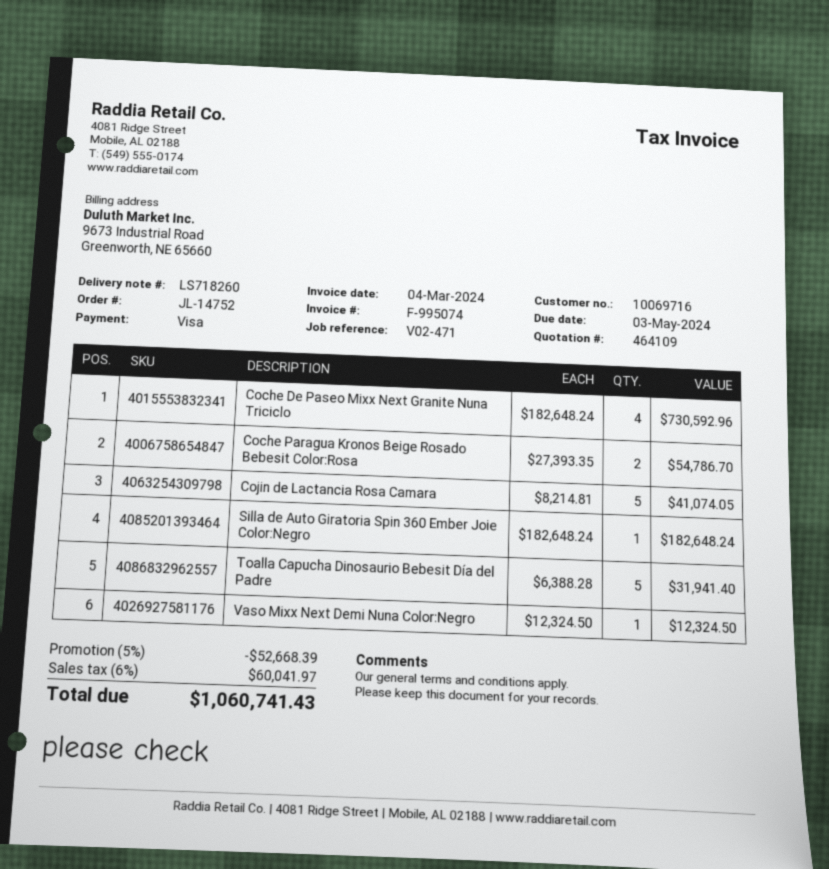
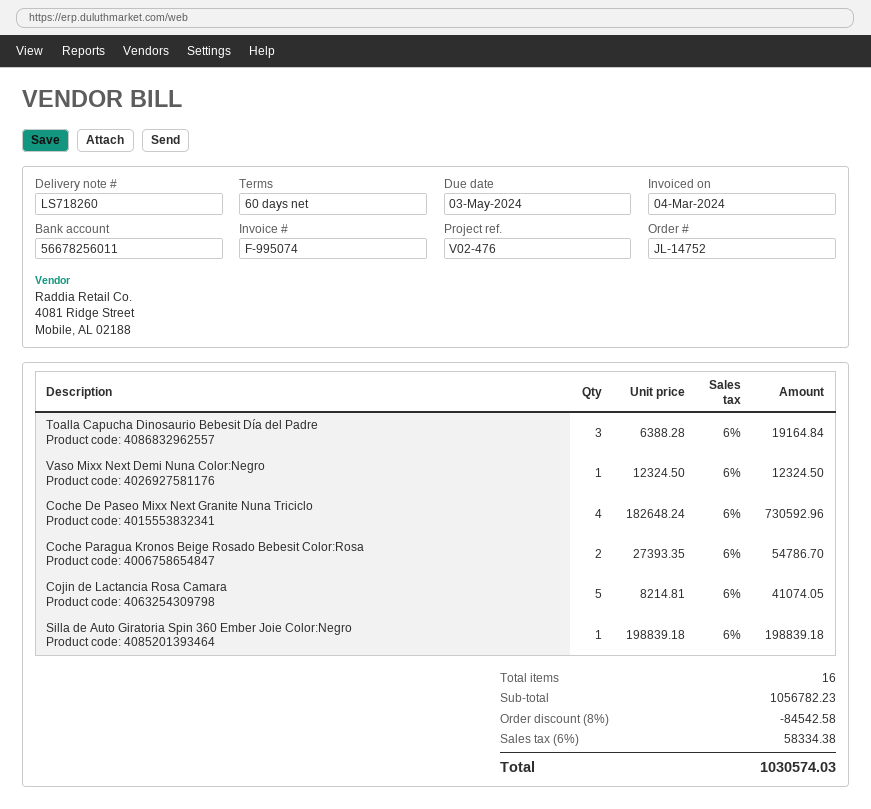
reference: V02-471 -> V02-476
Silla de Auto Giratoria Spin 360 Ember Joie Color:Negro: 1 x 182648.24 = 182648.24 -> 1 x 198839.18 = 198839.18
Toalla Capucha Dinosaurio Bebesit Día del Padre: 5 x 6388.28 = 31941.40 -> 3 x 6388.28 = 19164.84
discount: 5% = 52668.39 -> 8% = 84542.58
tax: 6% = 60041.97 -> 6% = 58334.38
total: 1060741.43 -> 1030574.03

